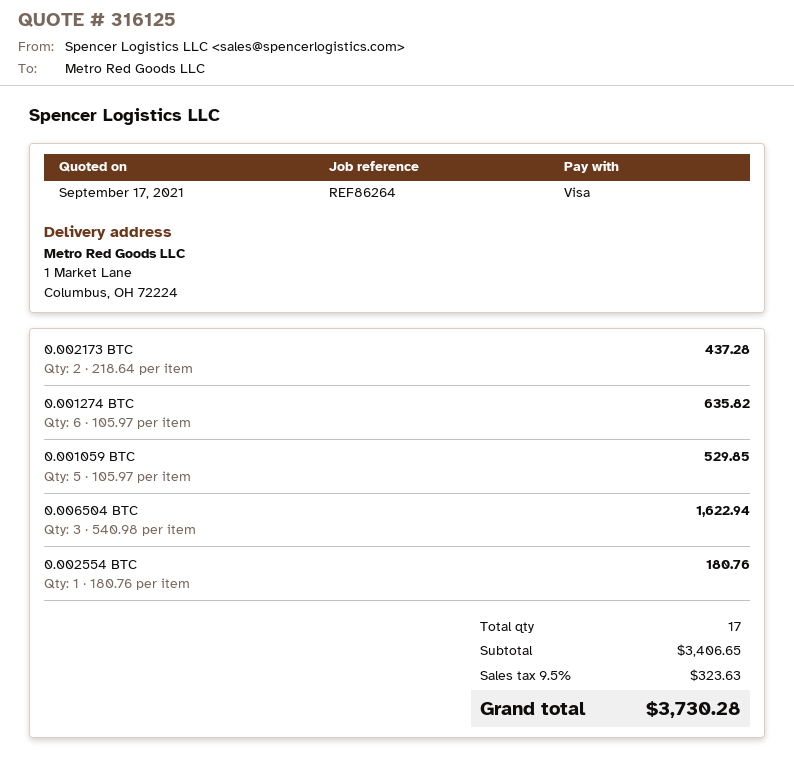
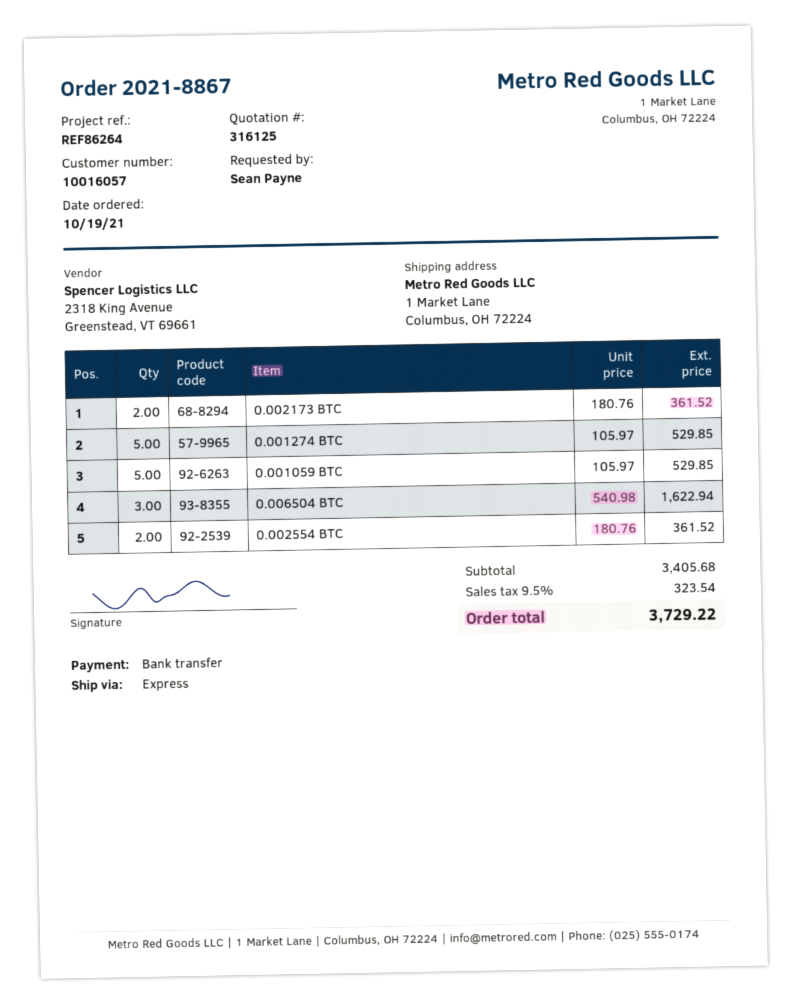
payment method: Visa -> bank transfer
0.002173 BTC: 2 x 218.64 = 437.28 -> 2 x 180.76 = 361.52
0.001274 BTC: 6 x 105.97 = 635.82 -> 5 x 105.97 = 529.85
0.002554 BTC: 1 x 180.76 = 180.76 -> 2 x 180.76 = 361.52
subtotal: 3406.65 -> 3405.68
tax: 9.5% = 323.63 -> 9.5% = 323.54
total: 3730.28 -> 3729.22

